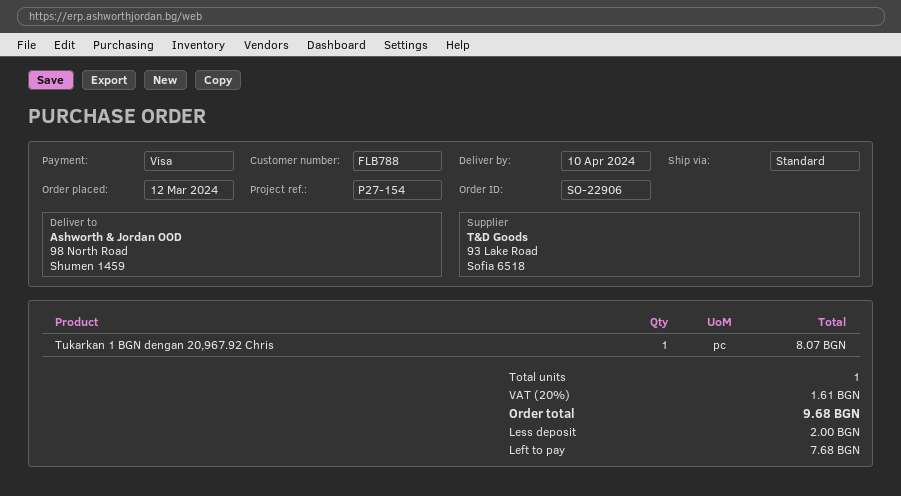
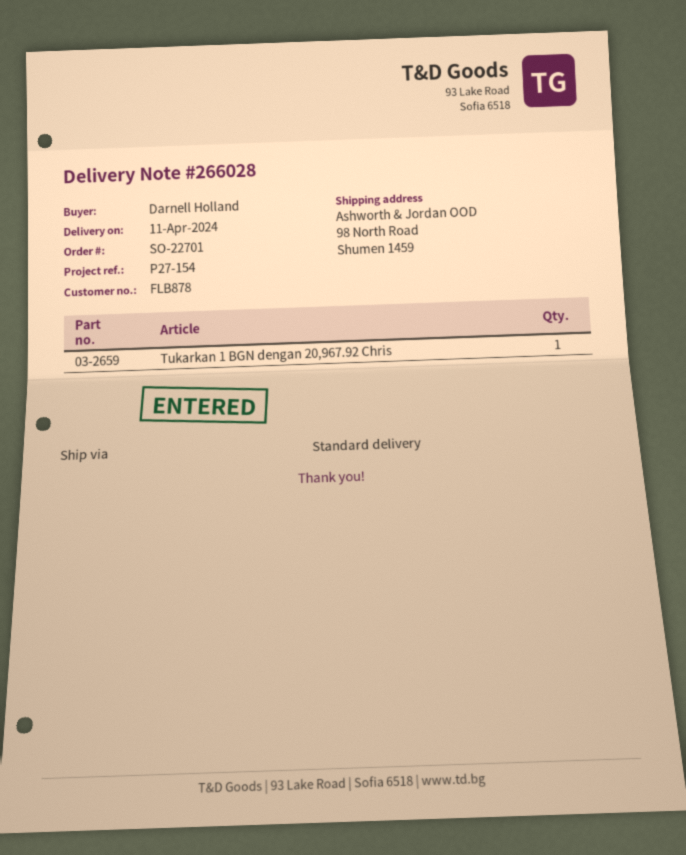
order number: SO-22906 -> SO-22701
delivery date: 2024-04-10 -> 2024-04-11
customer number: FLB788 -> FLB878

